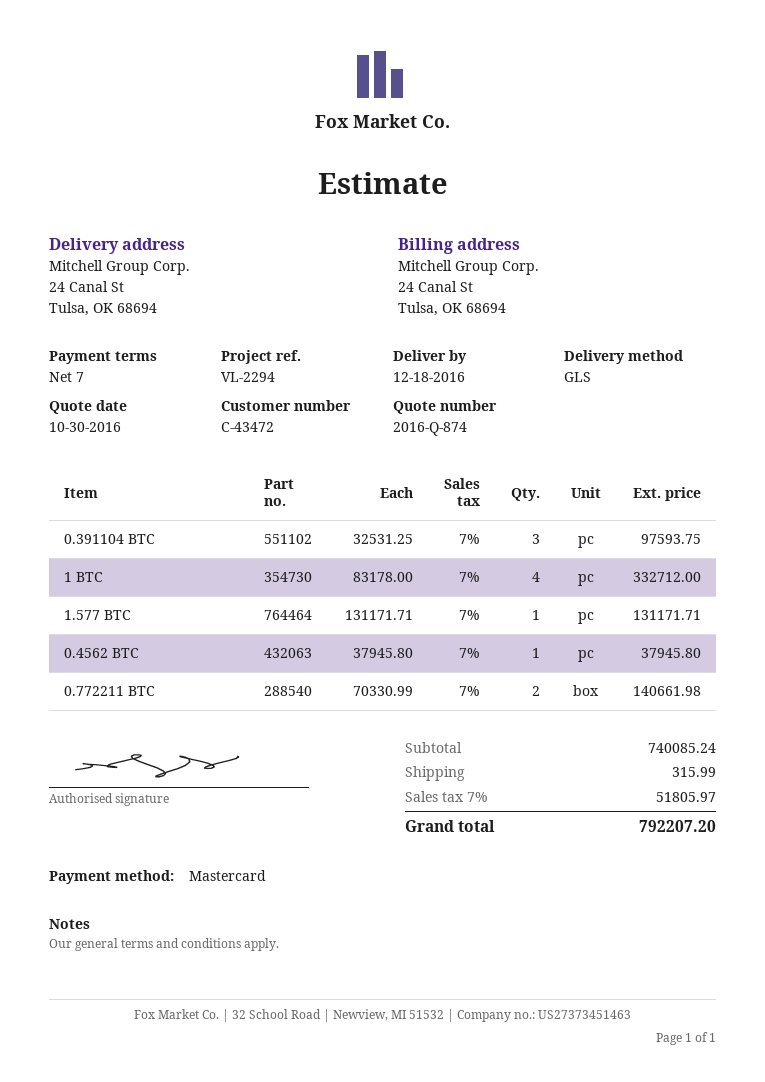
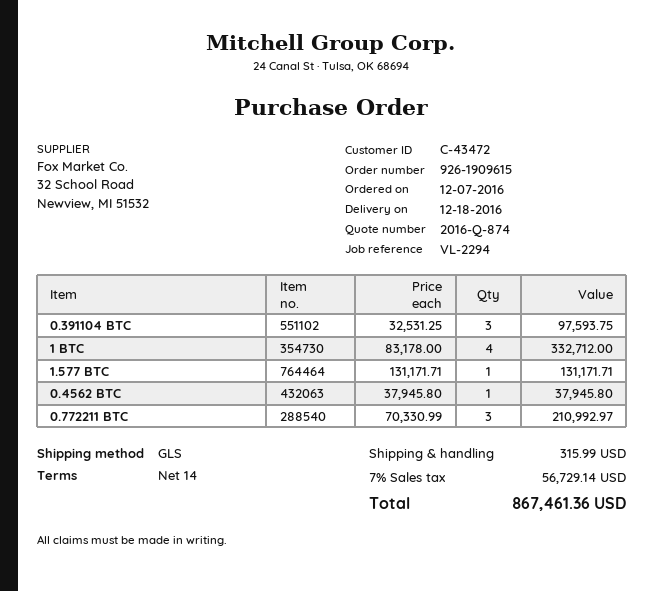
payment terms: 7 days -> 14 days
0.772211 BTC: 2 x 70330.99 = 140661.98 -> 3 x 70330.99 = 210992.97
tax: 7% = 51805.97 -> 7% = 56729.14
total: 792207.20 -> 867461.36

